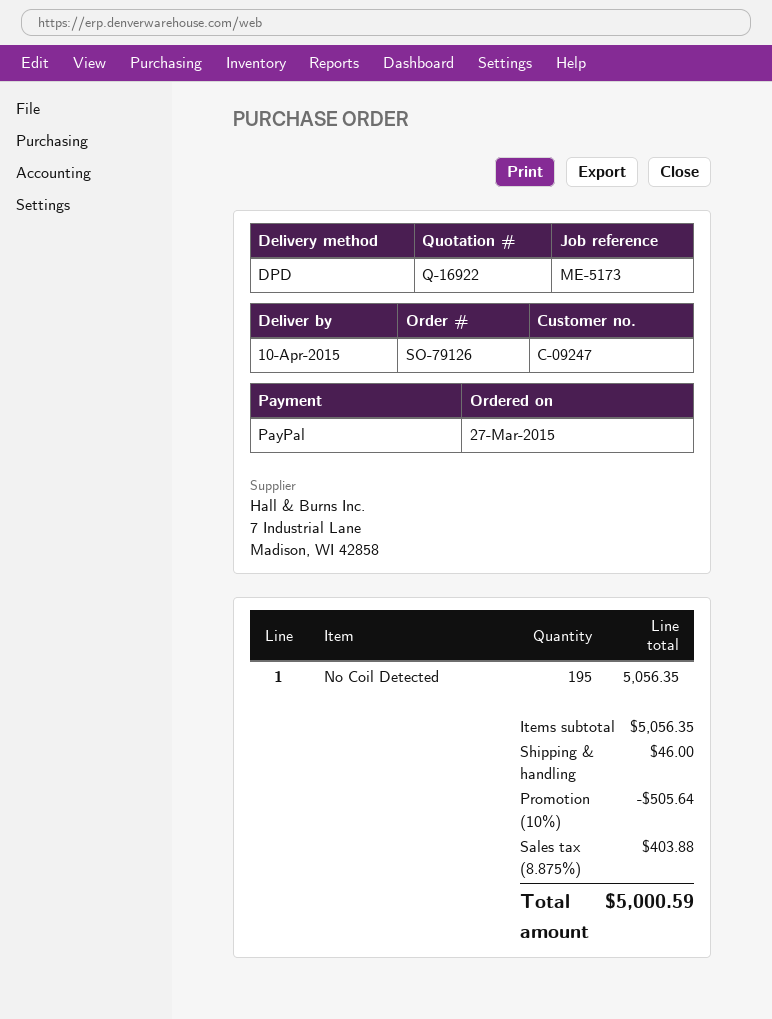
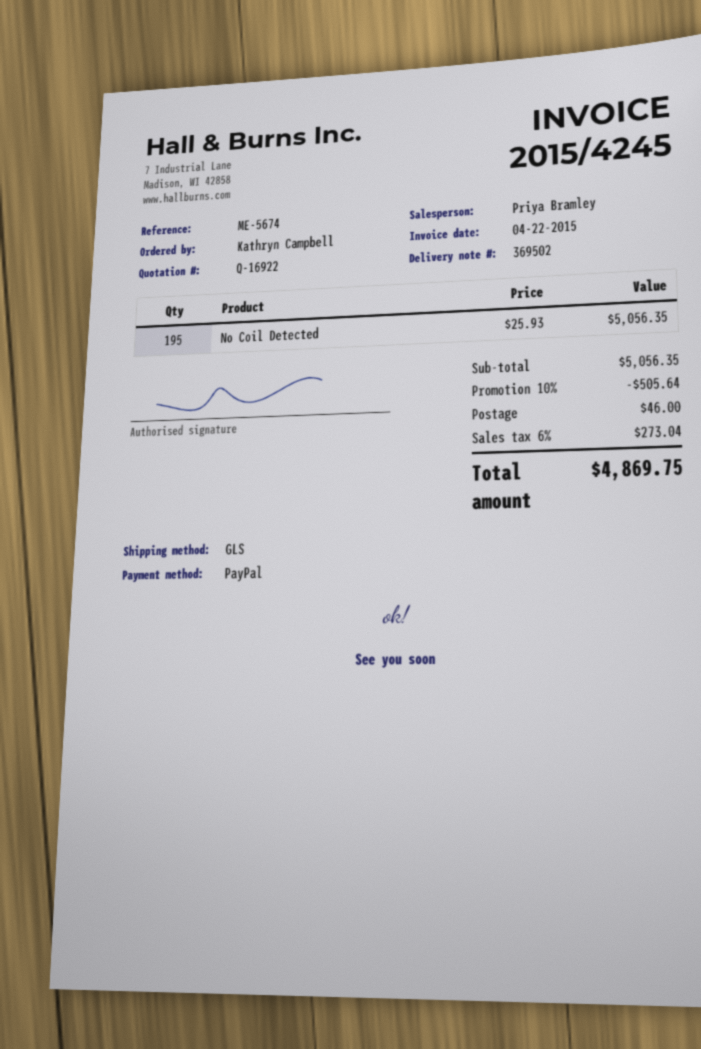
reference: ME-5173 -> ME-5674
shipping method: DPD -> GLS
tax: 8.875% = 403.88 -> 6% = 273.04
total: 5000.59 -> 4869.75

